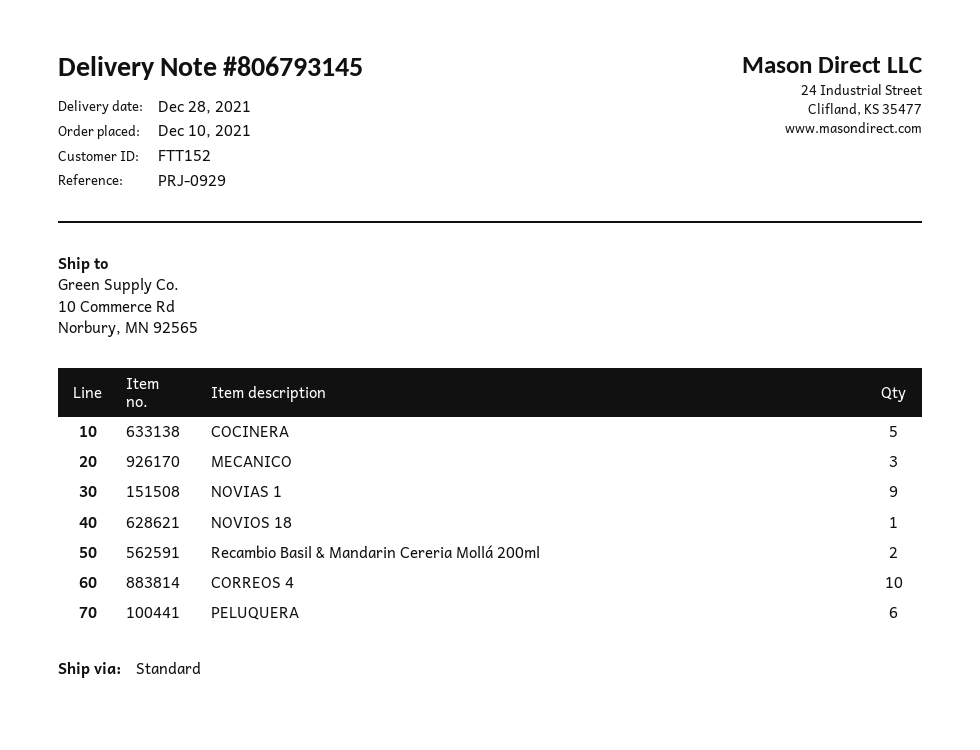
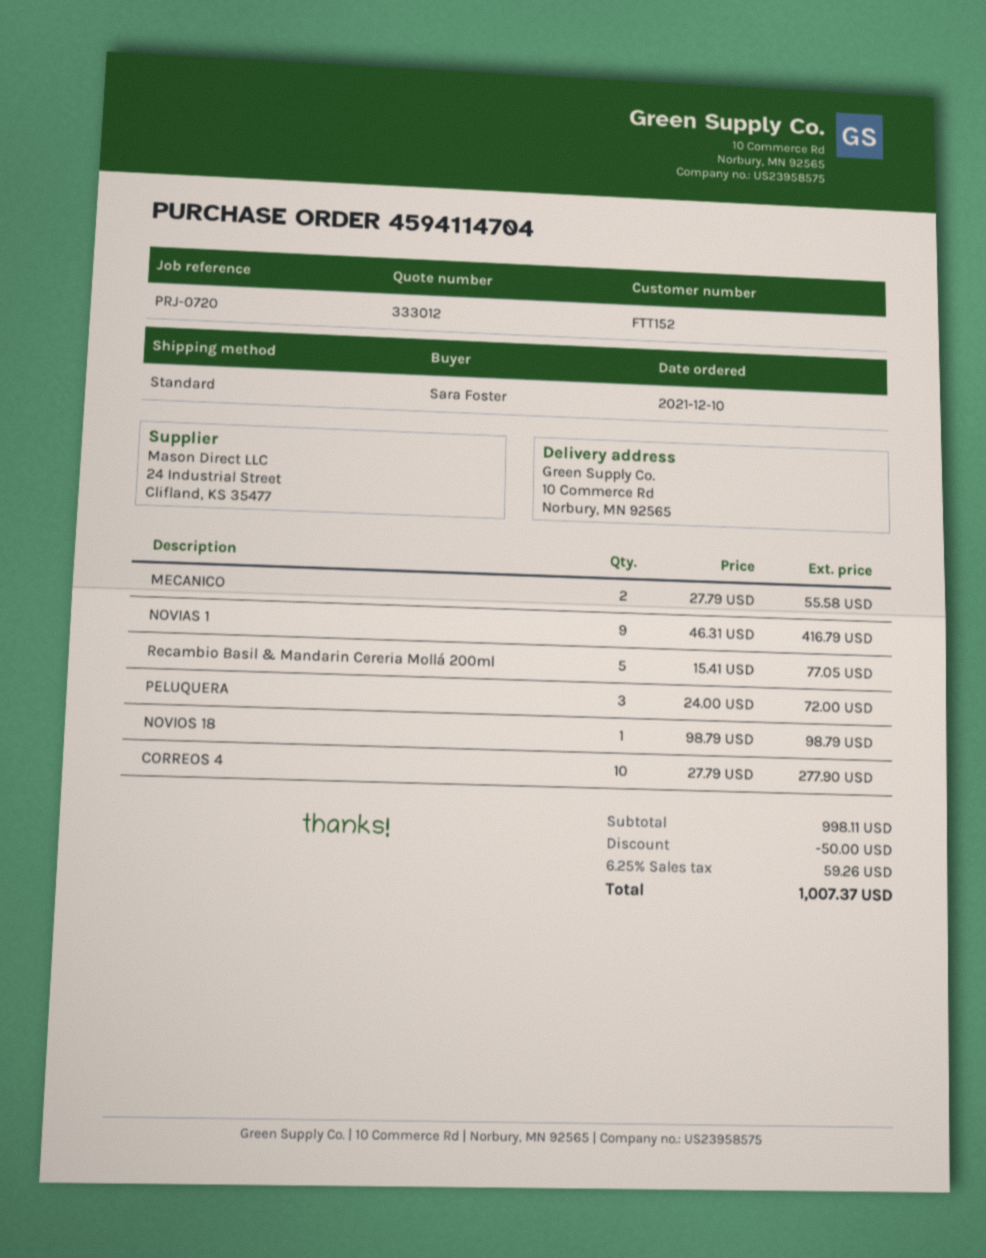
reference: PRJ-0929 -> PRJ-0720
COCINERA: 5 -> none
MECANICO: 3 -> 2
Recambio Basil & Mandarin Cereria Mollá 200ml: 2 -> 5
PELUQUERA: 6 -> 3

